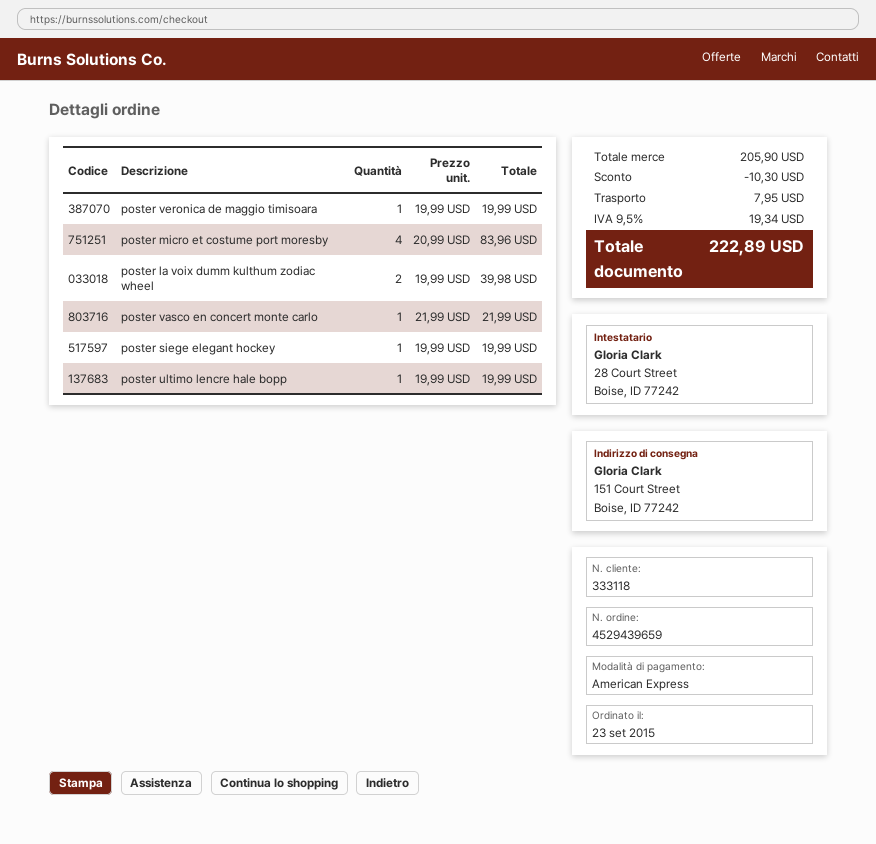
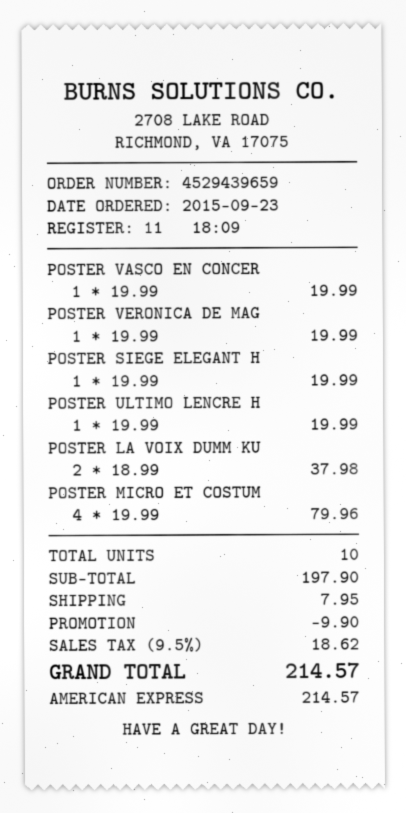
poster micro et costume port moresby: 4 x 20.99 = 83.96 -> 4 x 19.99 = 79.96
poster la voix dumm kulthum zodiac wheel: 2 x 19.99 = 39.98 -> 2 x 18.99 = 37.98
poster vasco en concert monte carlo: 1 x 21.99 = 21.99 -> 1 x 19.99 = 19.99
subtotal: 205.90 -> 197.90
discount: 10.30 -> 9.90
tax: 9.5% = 19.34 -> 9.5% = 18.62
total: 222.89 -> 214.57

